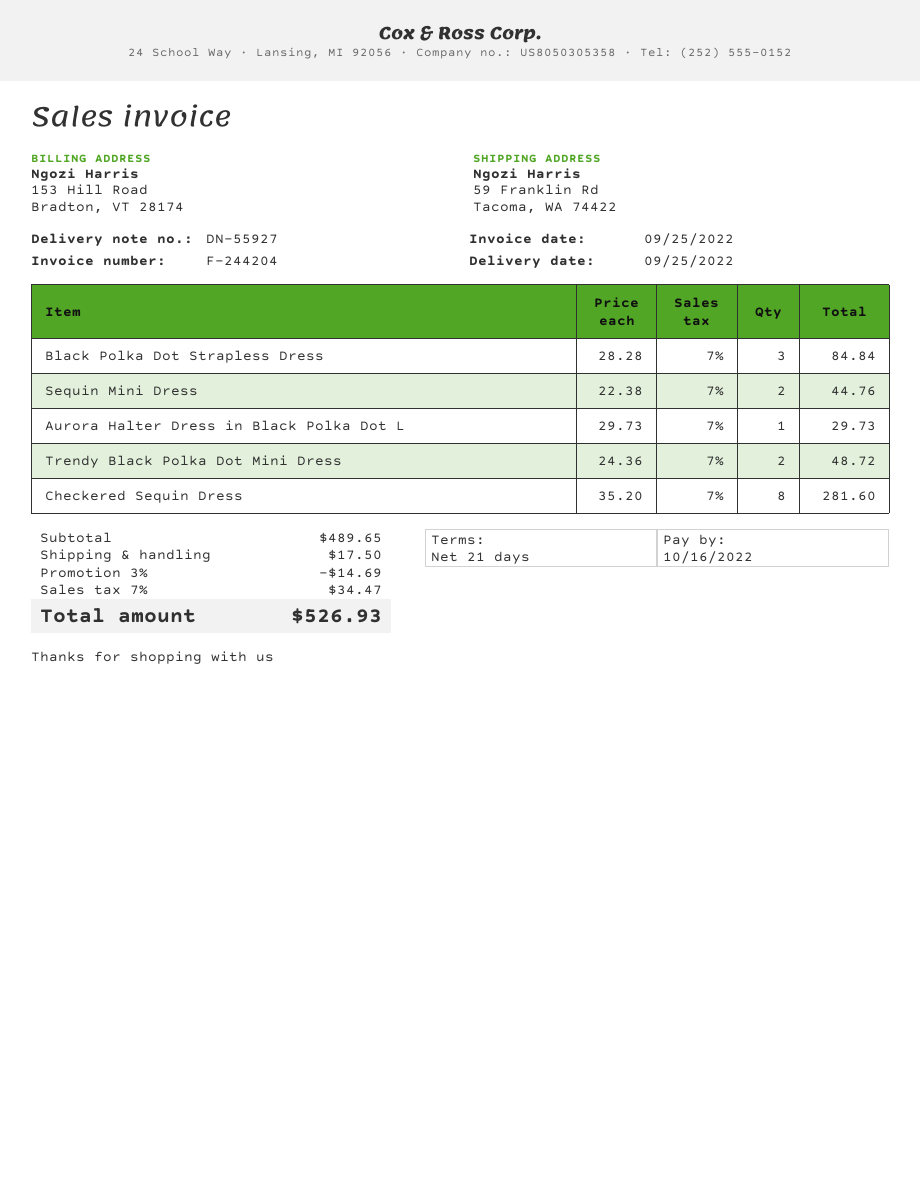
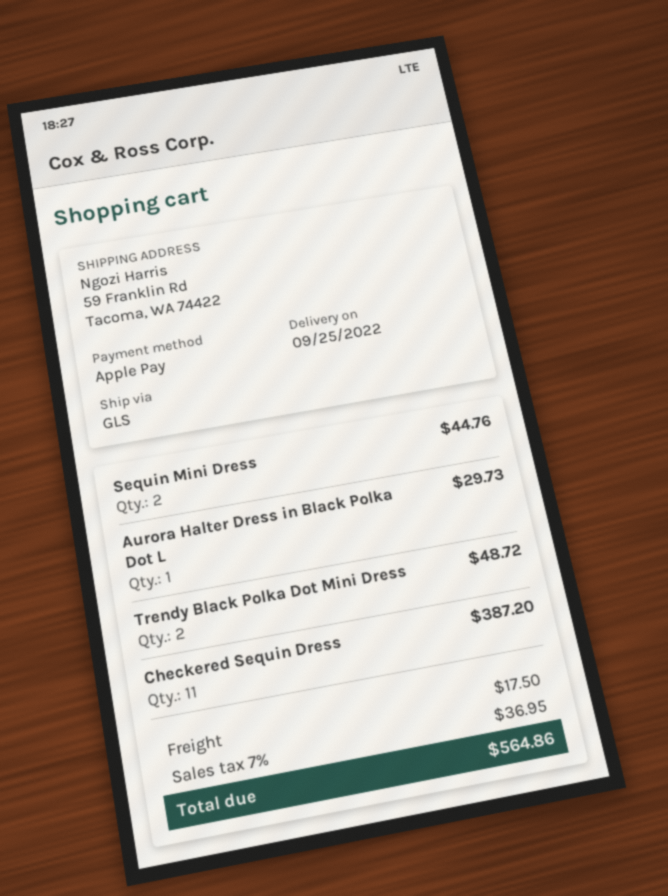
Black Polka Dot Strapless Dress: 3 for 84.84 -> none
Checkered Sequin Dress: 8 for 281.60 -> 11 for 387.20
discount: 3% = 14.69 -> none
tax: 7% = 34.47 -> 7% = 36.95
total: 526.93 -> 564.86

